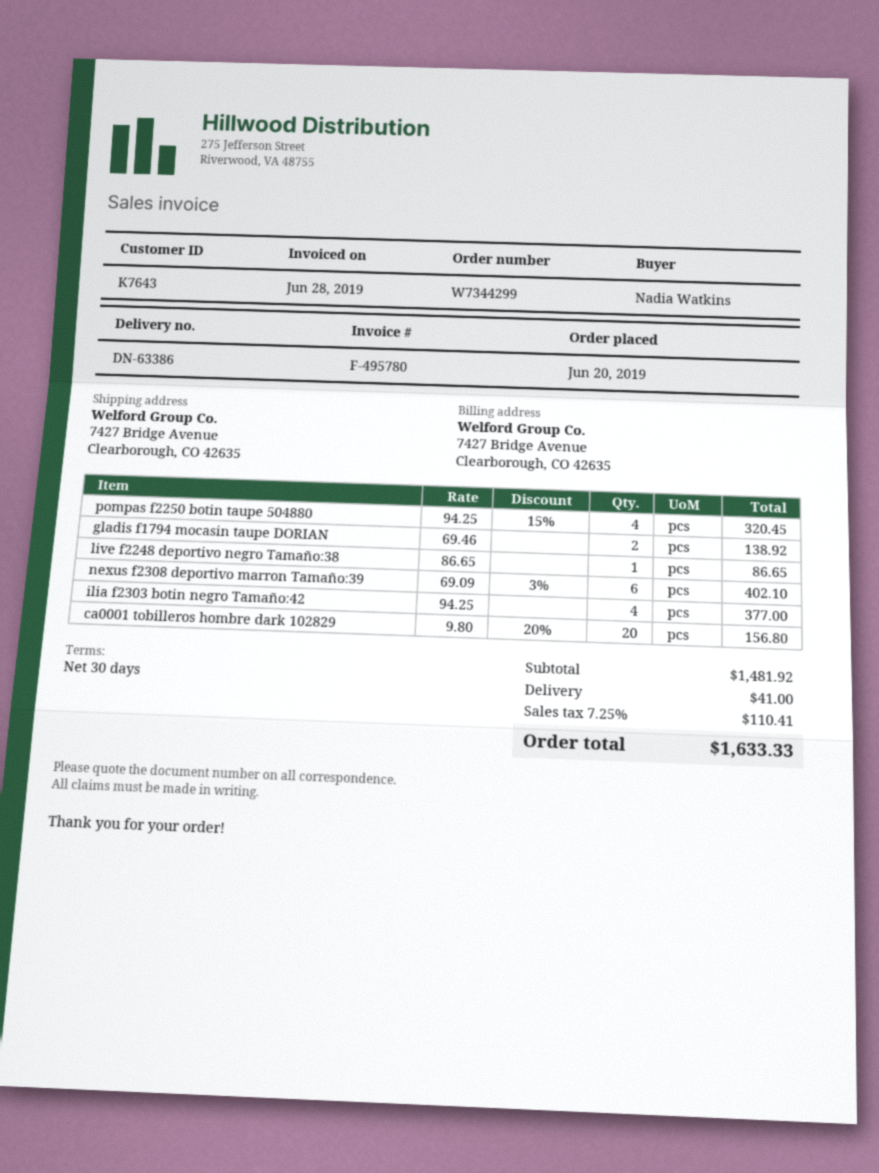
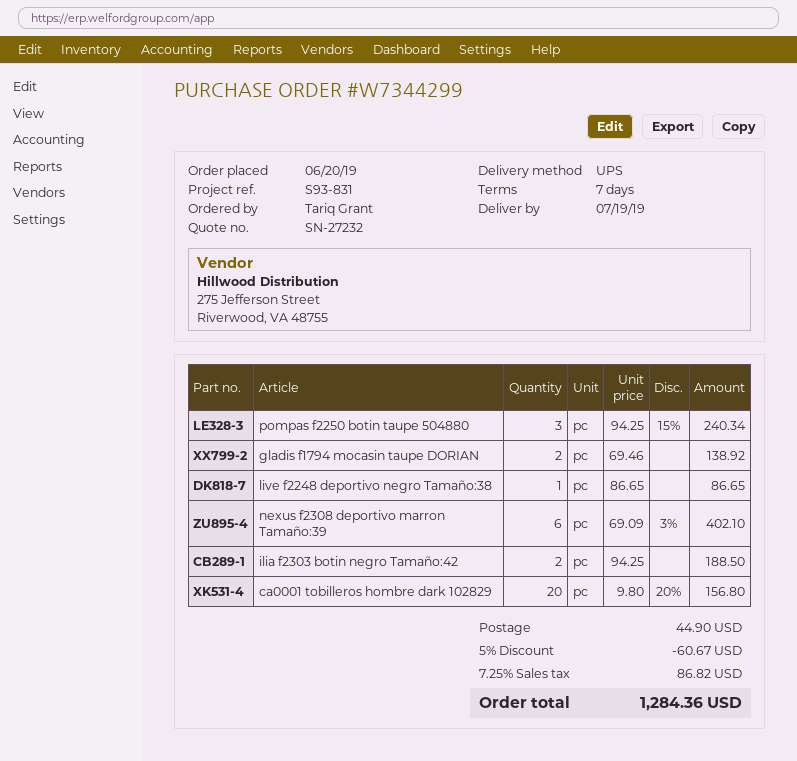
payment terms: 30 days -> 7 days
ordered by: Nadia Watkins -> Tariq Grant
pompas f2250 botin taupe 504880: 4 x 94.25 - 15% = 320.45 -> 3 x 94.25 - 15% = 240.34
ilia f2303 botin negro Tamaño:42: 4 x 94.25 = 377.00 -> 2 x 94.25 = 188.50
discount: none -> 5% = 60.67
shipping: 41.00 -> 44.90
tax: 7.25% = 110.41 -> 7.25% = 86.82
total: 1633.33 -> 1284.36

